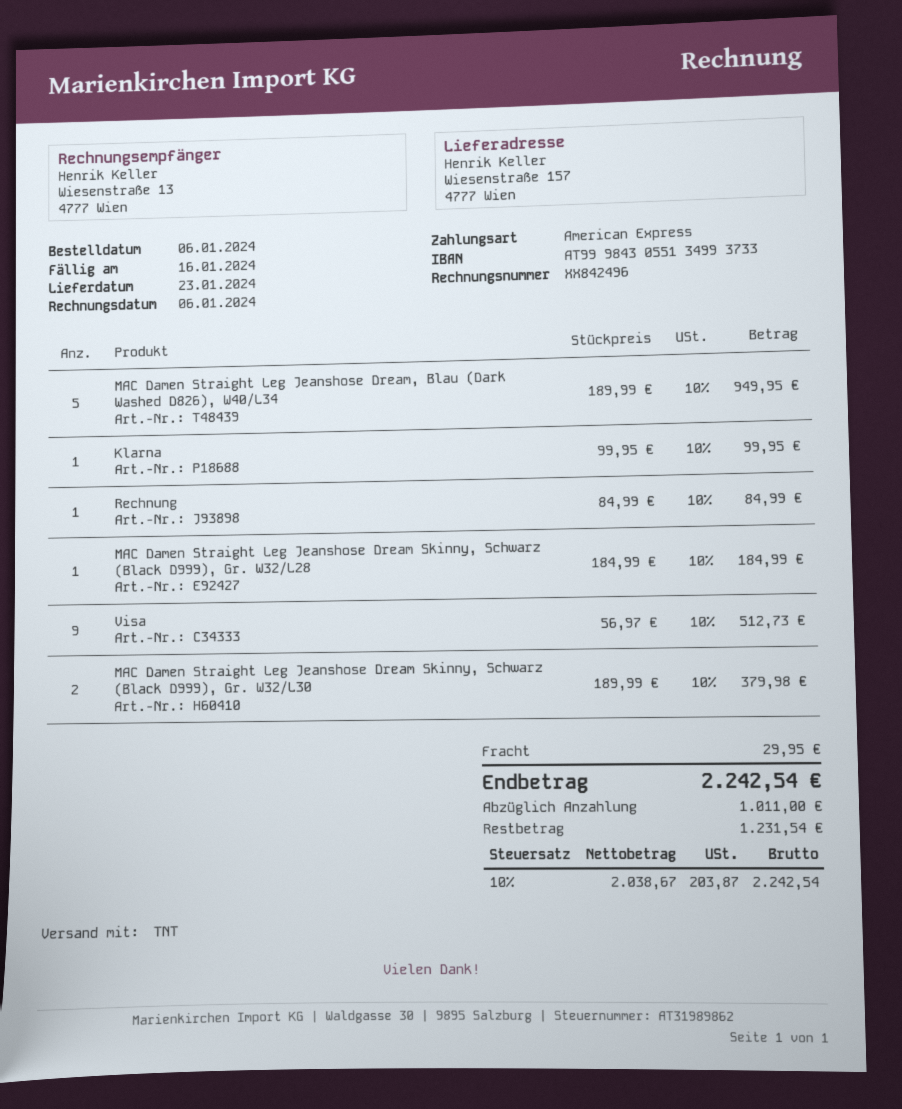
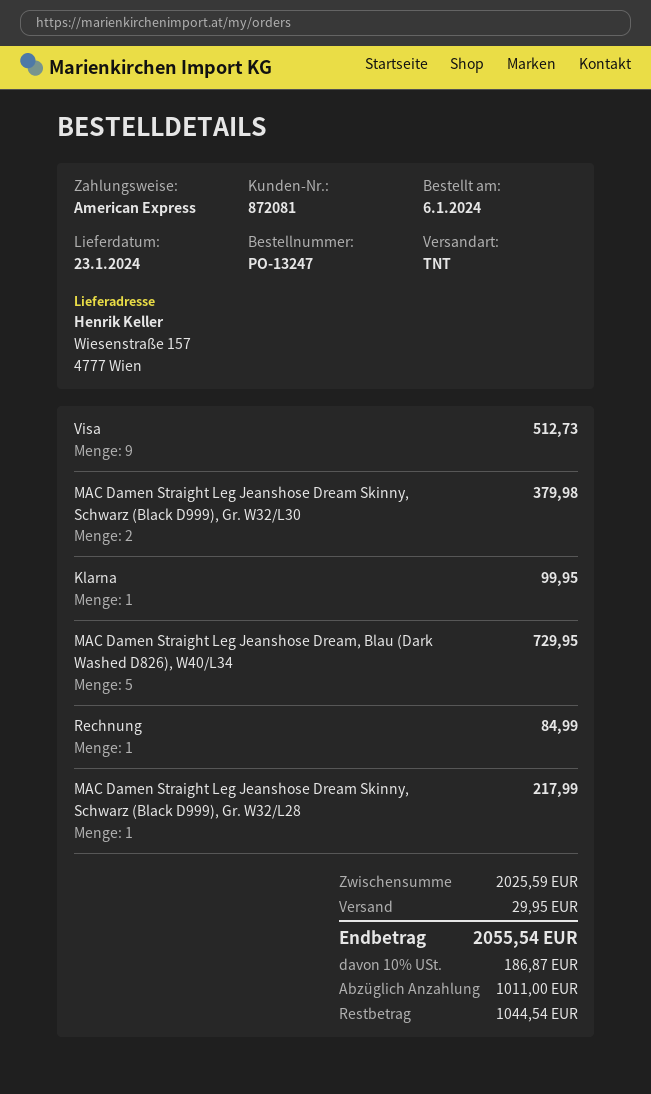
MAC Damen Straight Leg Jeanshose Dream, Blau (Dark Washed D826), W40/L34: 5 for 949.95 -> 5 for 729.95
MAC Damen Straight Leg Jeanshose Dream Skinny, Schwarz (Black D999), Gr. W32/L28: 1 for 184.99 -> 1 for 217.99
tax: 10% = 203.87 -> 10% = 186.87
total: 2242.54 -> 2055.54
balance: 1231.54 -> 1044.54

